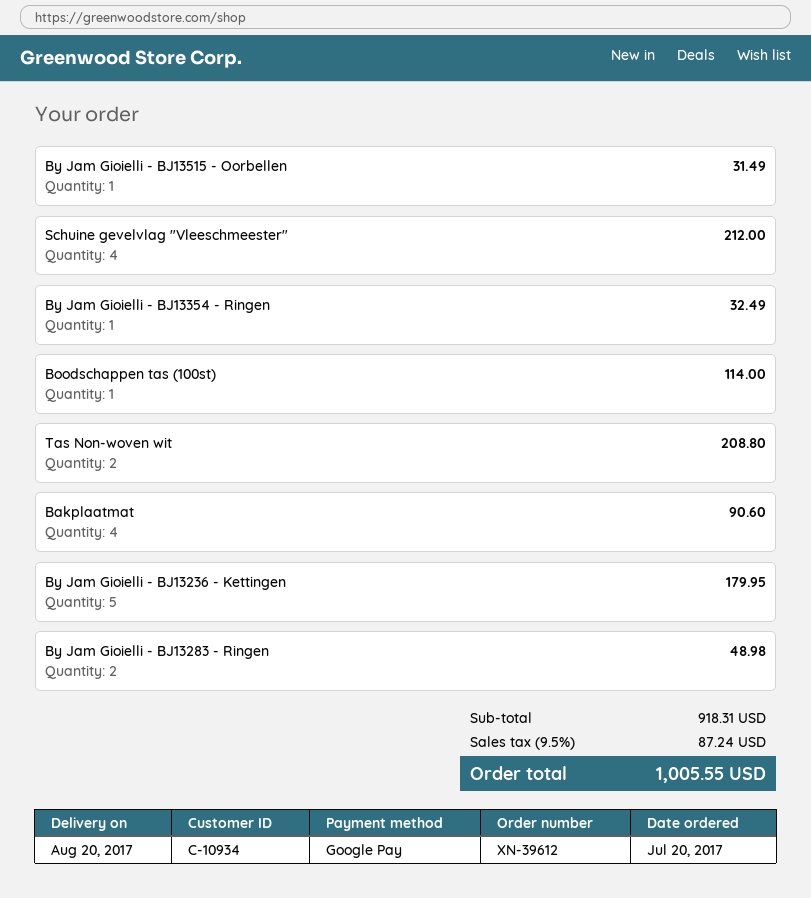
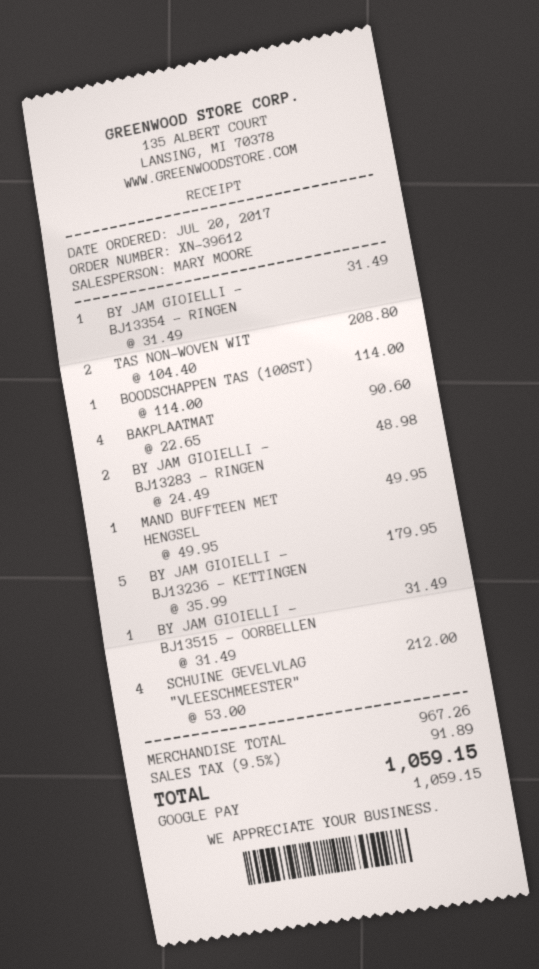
By Jam Gioielli - BJ13354 - Ringen: 1 for 32.49 -> 1 for 31.49
MAND BUFFTEEN MET HENGSEL: none -> 1 for 49.95
subtotal: 918.31 -> 967.26
tax: 9.5% = 87.24 -> 9.5% = 91.89
total: 1005.55 -> 1059.15

